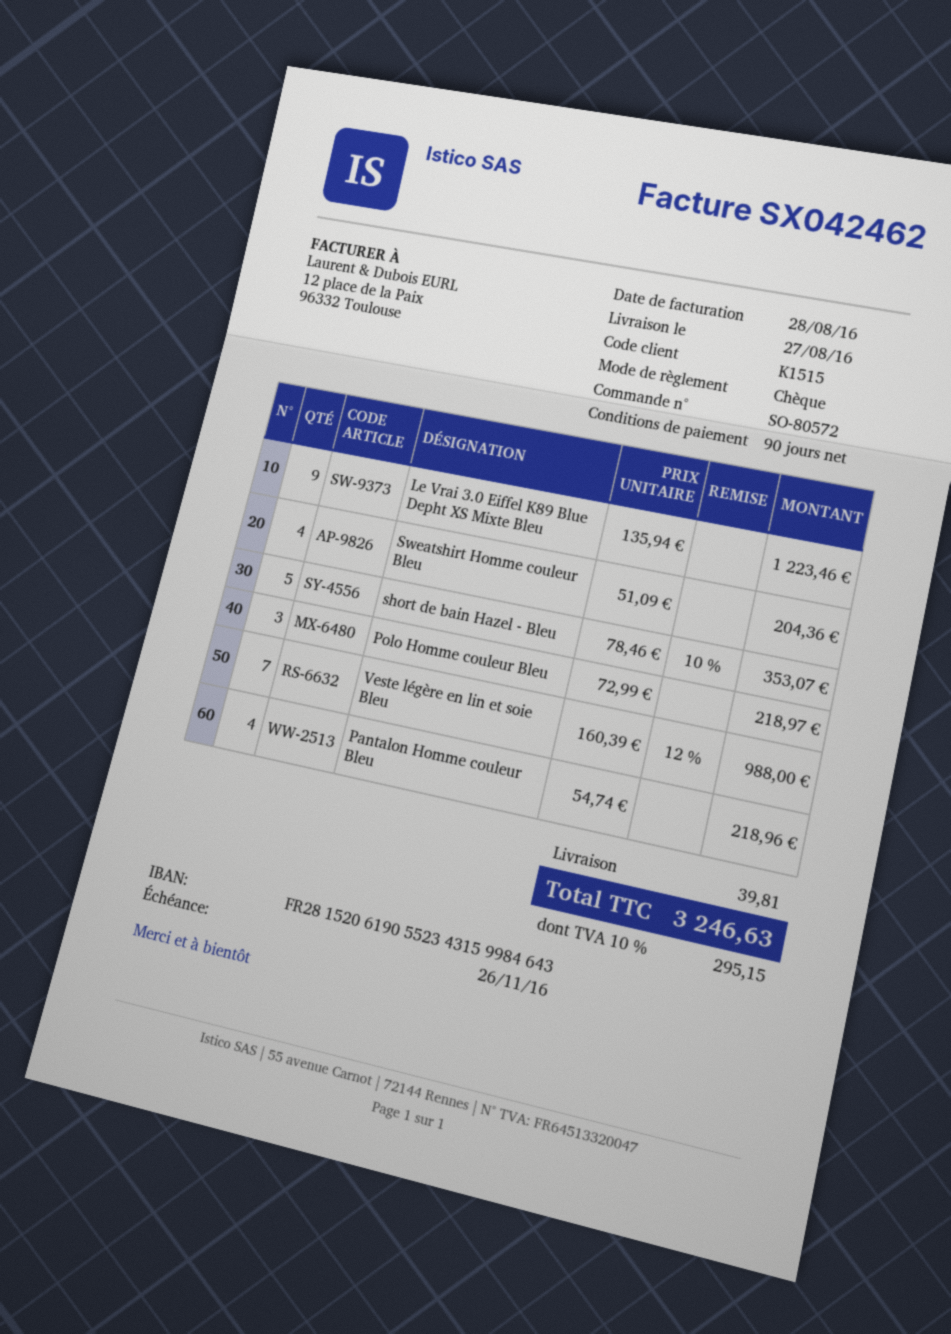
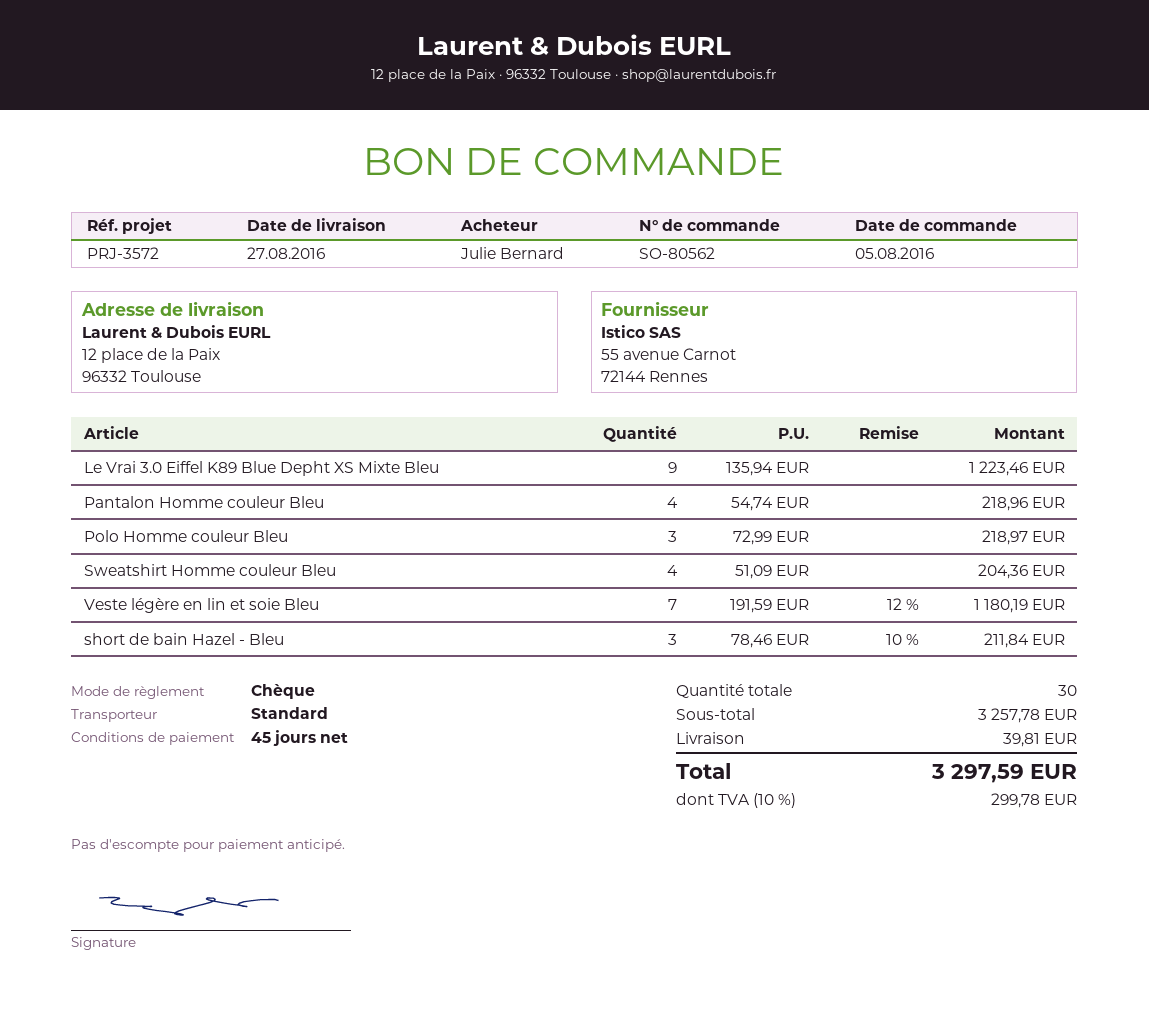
order number: SO-80572 -> SO-80562
payment terms: 90 days -> 45 days
short de bain Hazel - Bleu: 5 x 78.46 - 10% = 353.07 -> 3 x 78.46 - 10% = 211.84
Veste légère en lin et soie Bleu: 7 x 160.39 - 12% = 988.00 -> 7 x 191.59 - 12% = 1180.19
tax: 10% = 295.15 -> 10% = 299.78
total: 3246.63 -> 3297.59

